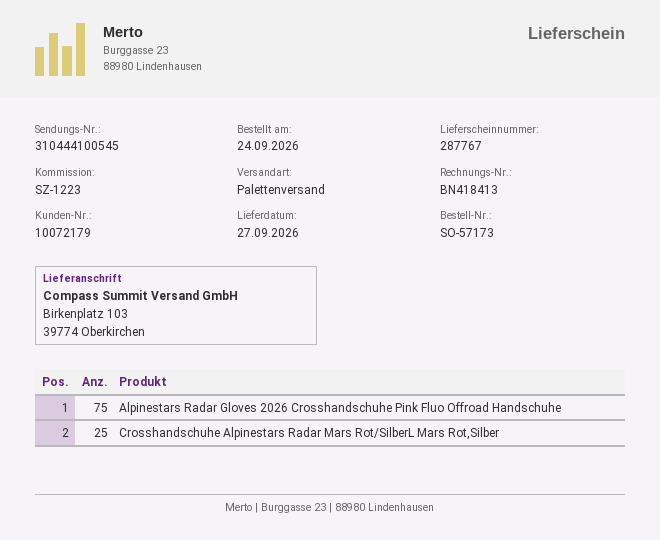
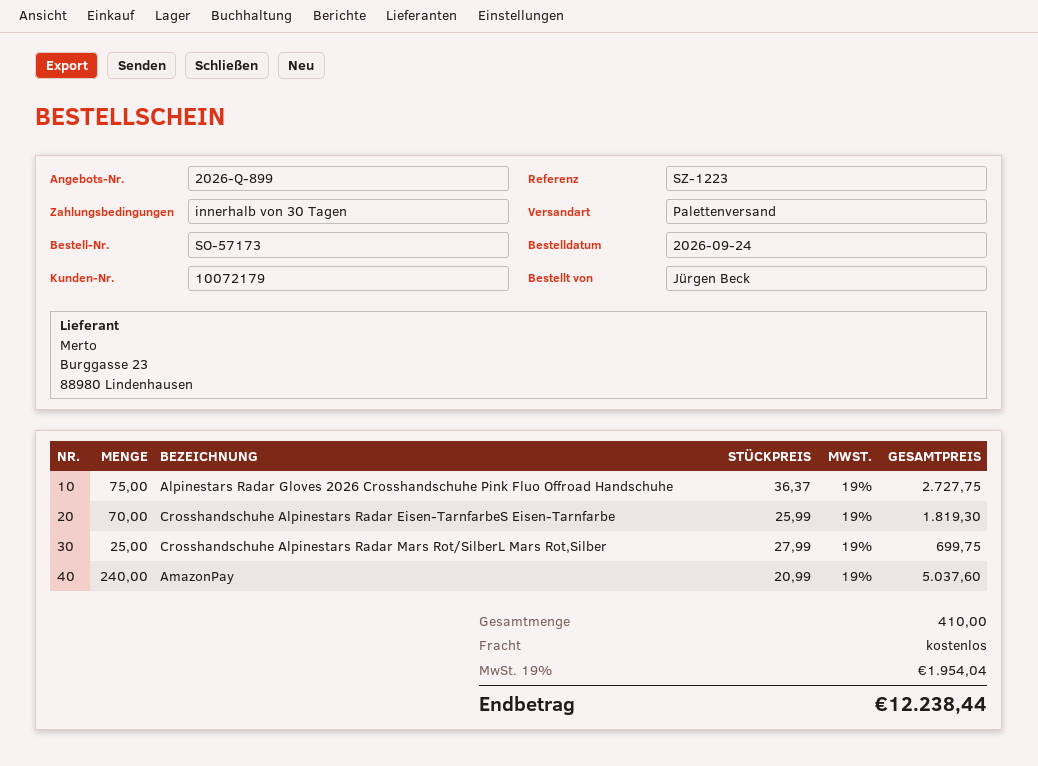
Crosshandschuhe Alpinestars Radar Eisen-TarnfarbeS Eisen-Tarnfarbe: none -> 70
AmazonPay: none -> 240

